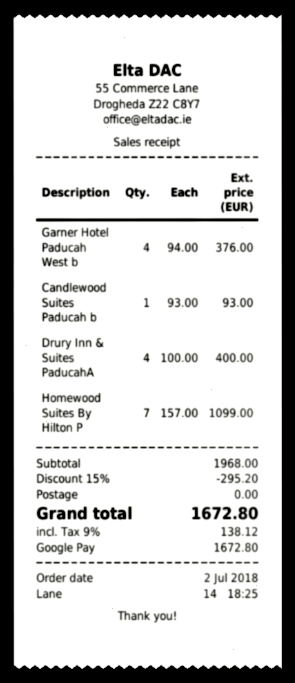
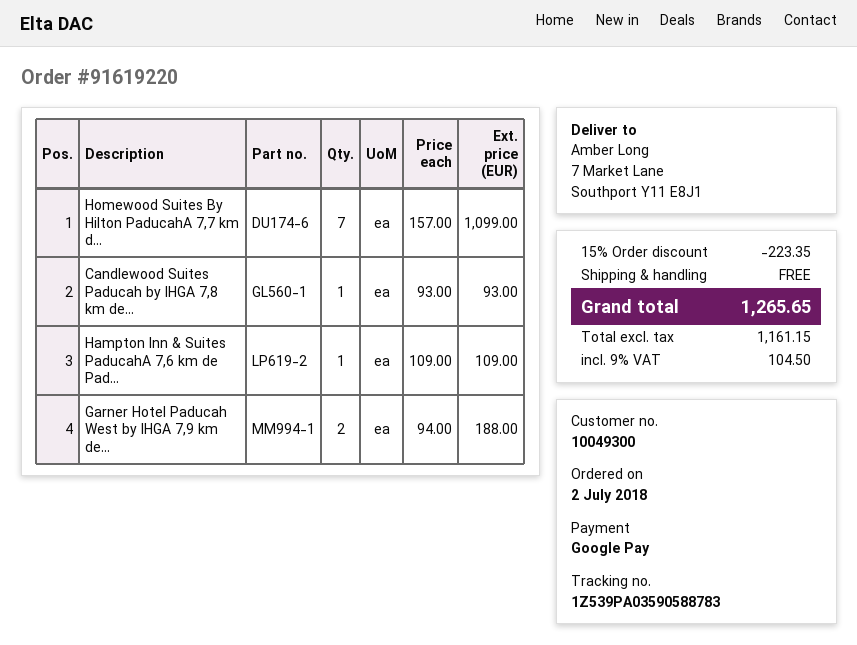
Garner Hotel Paducah West b: 4 x 94.00 = 376.00 -> 2 x 94.00 = 188.00
Drury Inn & Suites PaducahA: 4 x 100.00 = 400.00 -> none
Hampton Inn & Suites PaducahA 7,6 km de Pad...: none -> 1 x 109.00 = 109.00
discount: 15% = 295.20 -> 15% = 223.35
tax: 9% = 138.12 -> 9% = 104.50
total: 1672.80 -> 1265.65

